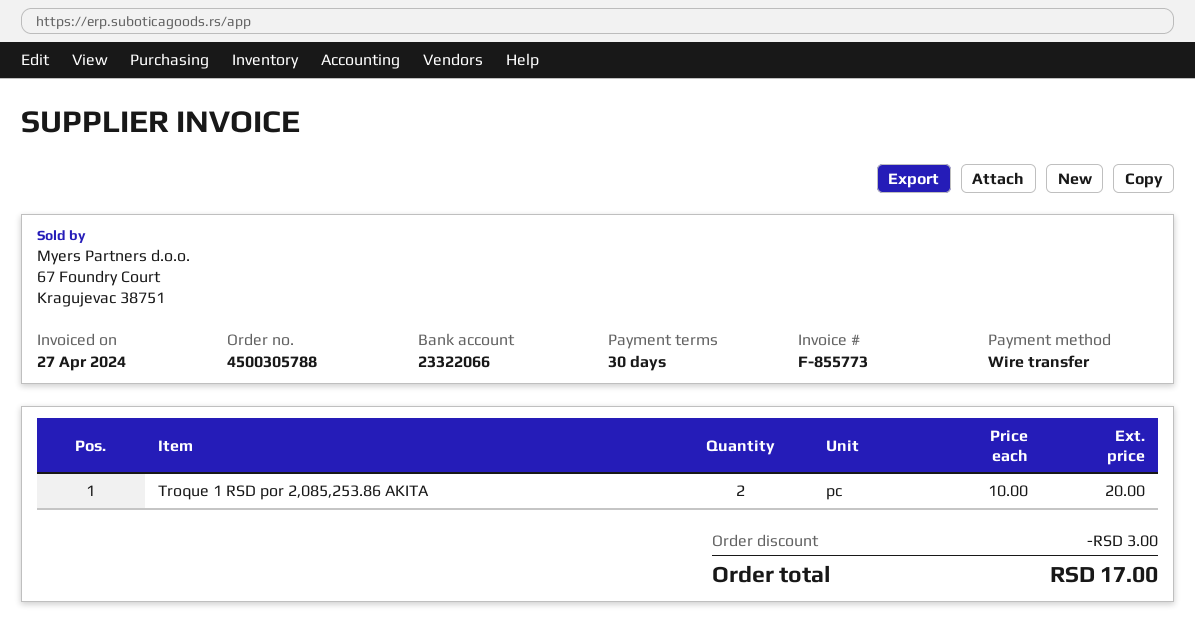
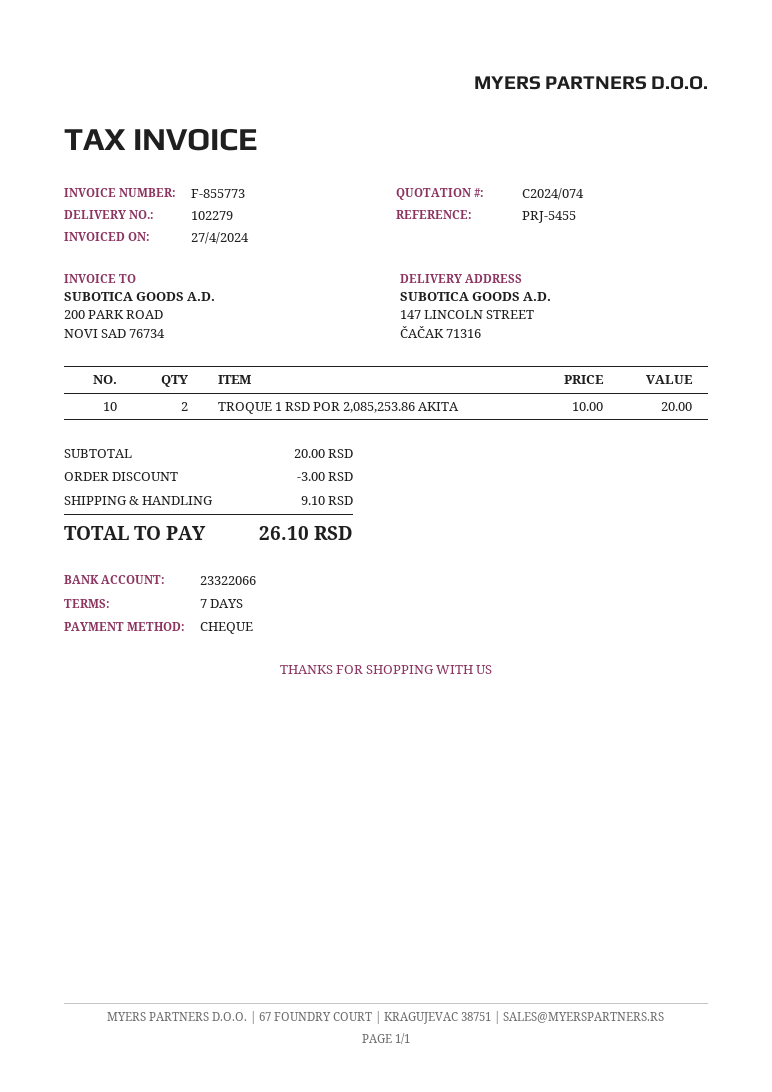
payment terms: 30 days -> 7 days
payment method: bank transfer -> cheque
shipping: none -> 9.10
total: 17.00 -> 26.10

